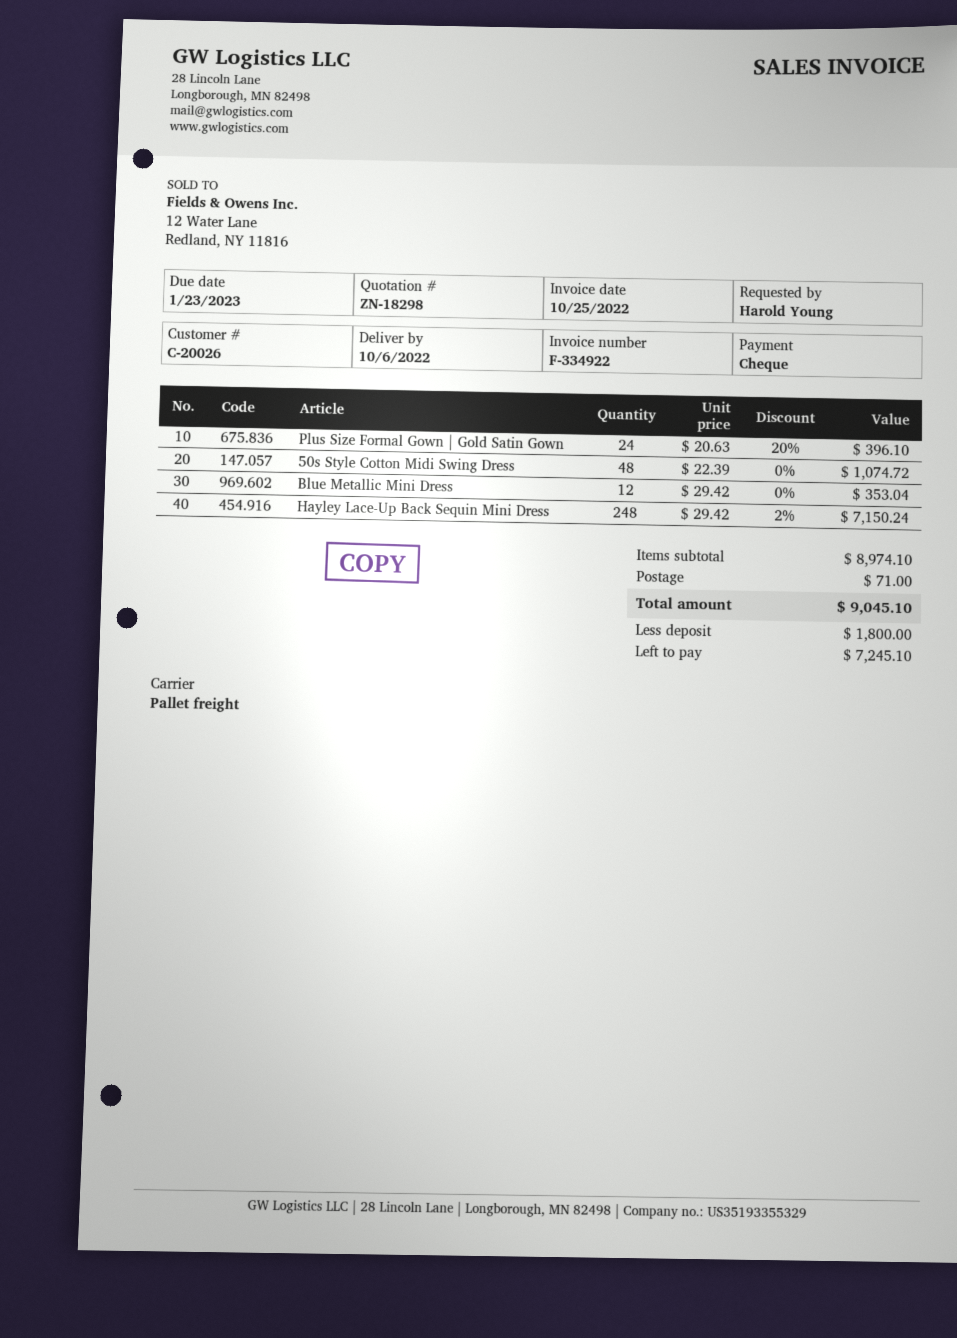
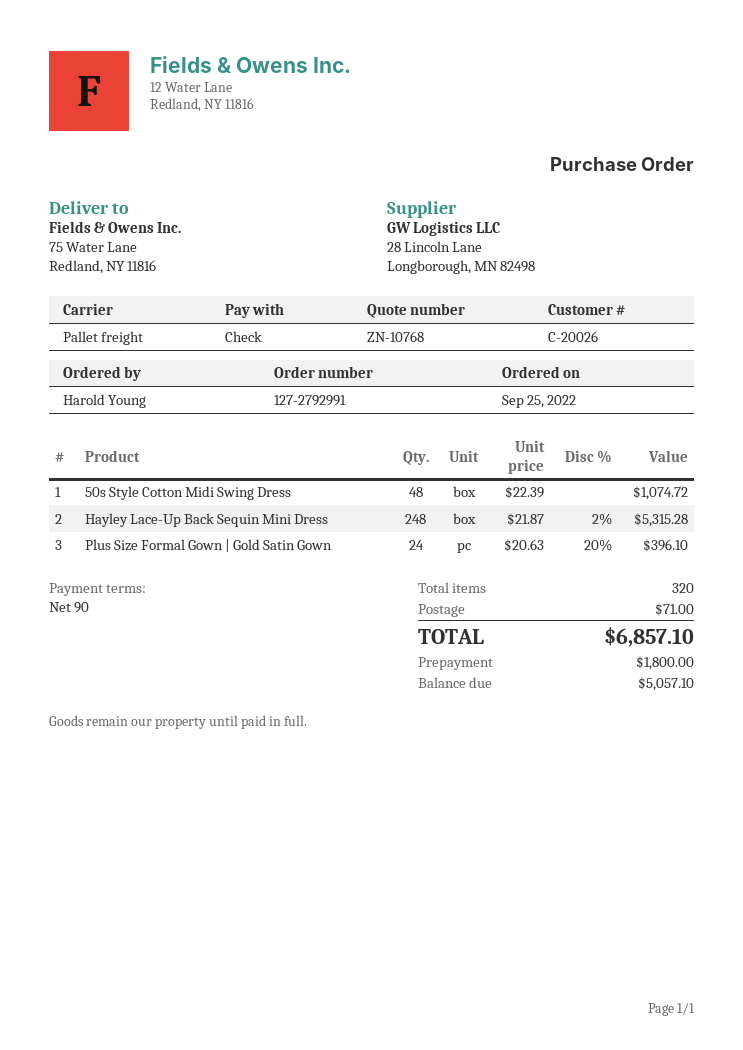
quote number: ZN-18298 -> ZN-10768
Blue Metallic Mini Dress: 12 x 29.42 = 353.04 -> none
Hayley Lace-Up Back Sequin Mini Dress: 248 x 29.42 - 2% = 7150.24 -> 248 x 21.87 - 2% = 5315.28
total: 9045.10 -> 6857.10
balance: 7245.10 -> 5057.10

